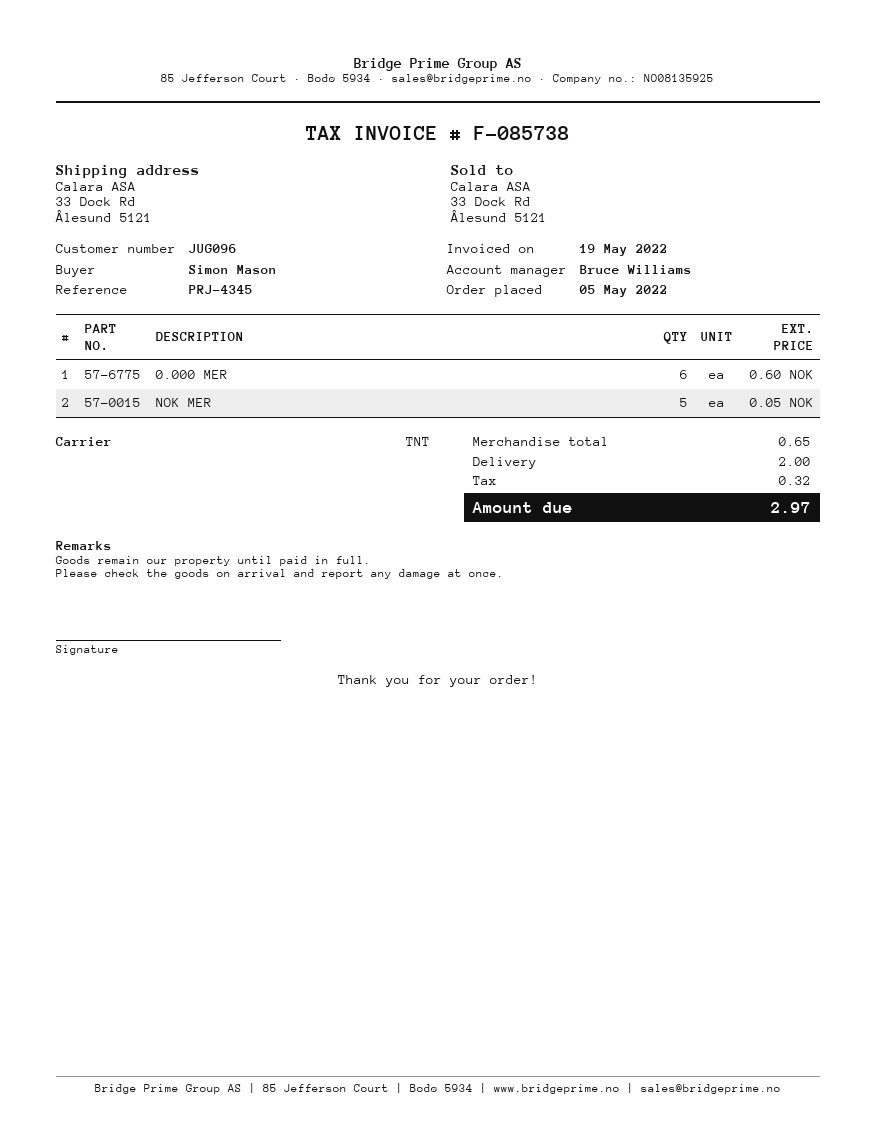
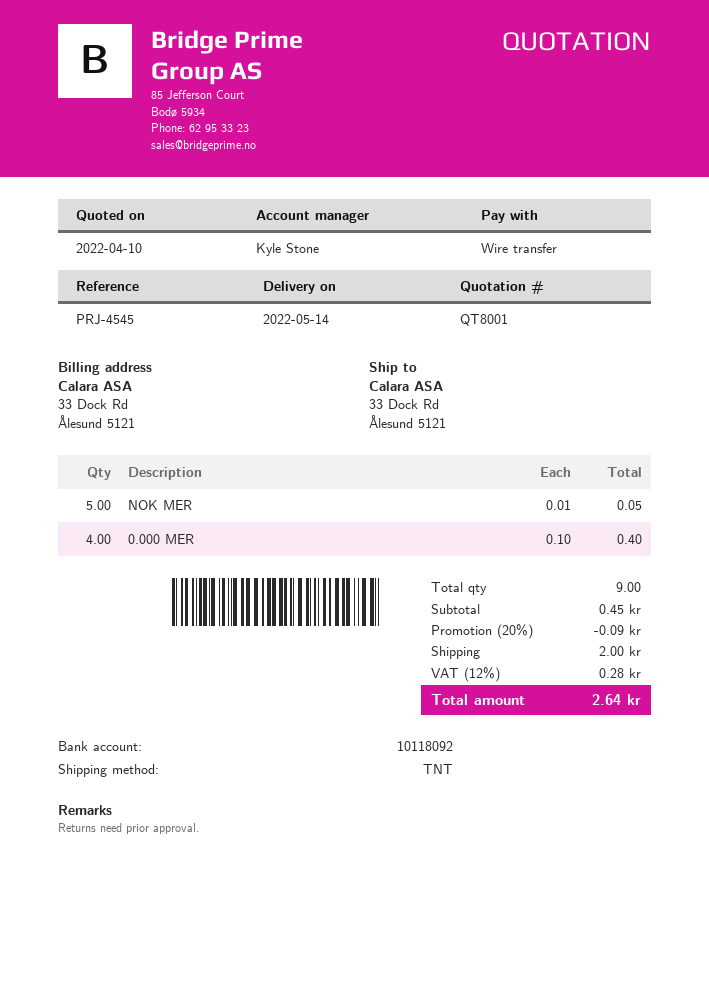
reference: PRJ-4345 -> PRJ-4545
sales rep: Bruce Williams -> Kyle Stone
0.000 MER: 6 for 0.60 -> 4 for 0.40
subtotal: 0.65 -> 0.45
discount: none -> 20% = 0.09
tax: 0.32 -> 0.28
total: 2.97 -> 2.64

